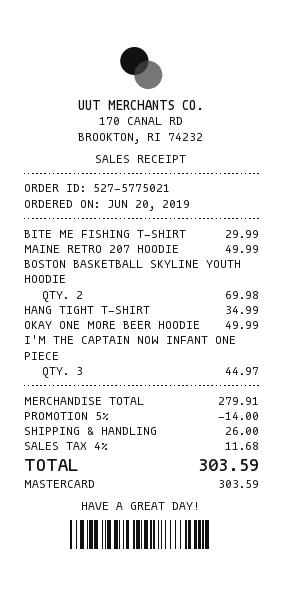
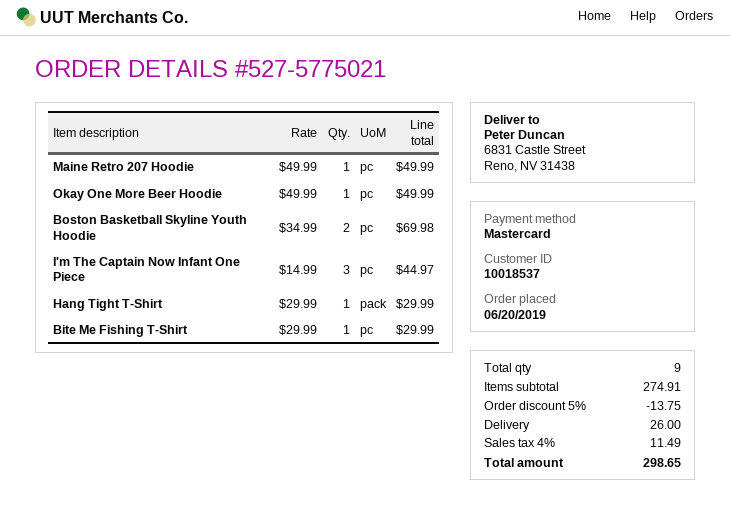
HANG TIGHT T-SHIRT: 1 for 34.99 -> 1 for 29.99
subtotal: 279.91 -> 274.91
discount: 5% = 14.00 -> 5% = 13.75
tax: 4% = 11.68 -> 4% = 11.49
total: 303.59 -> 298.65

